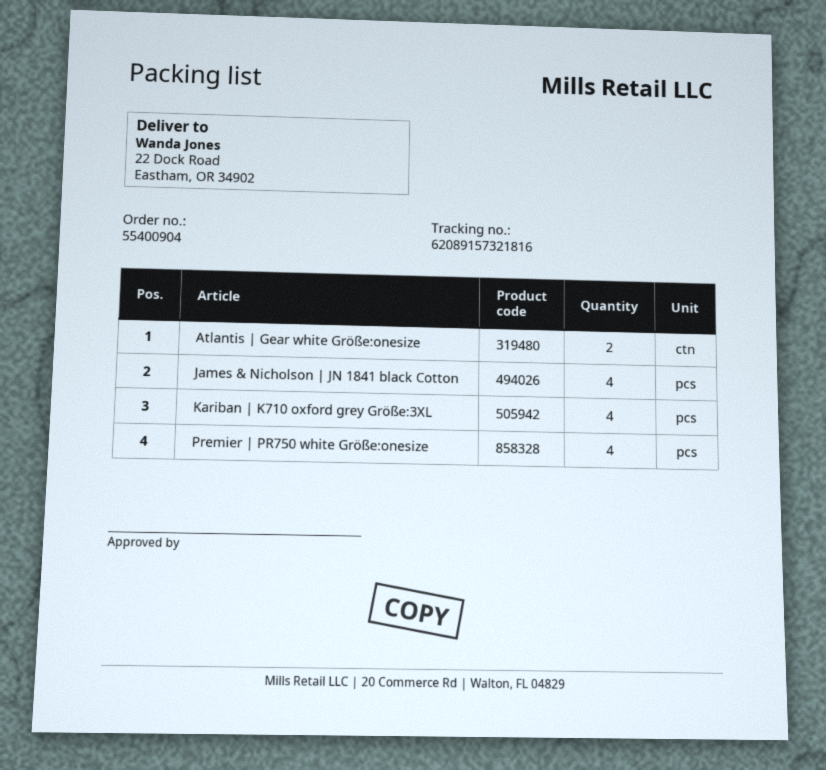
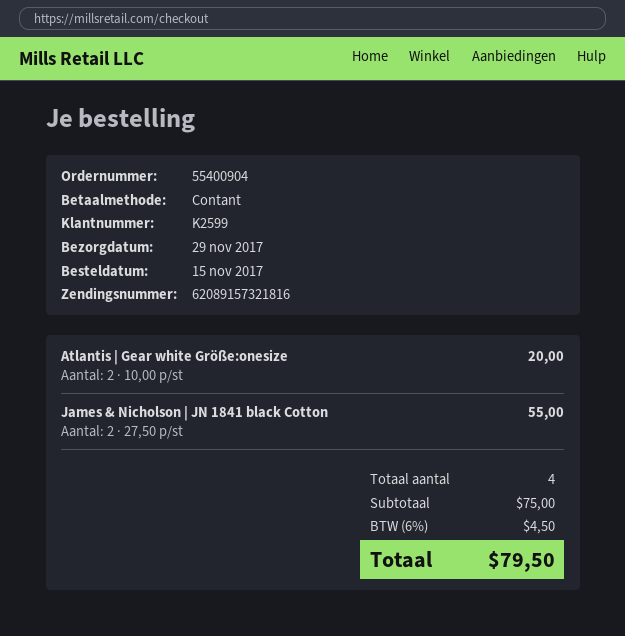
James & Nicholson | JN 1841 black Cotton: 4 -> 2
Kariban | K710 oxford grey Größe:3XL: 4 -> none
Premier | PR750 white Größe:onesize: 4 -> none

